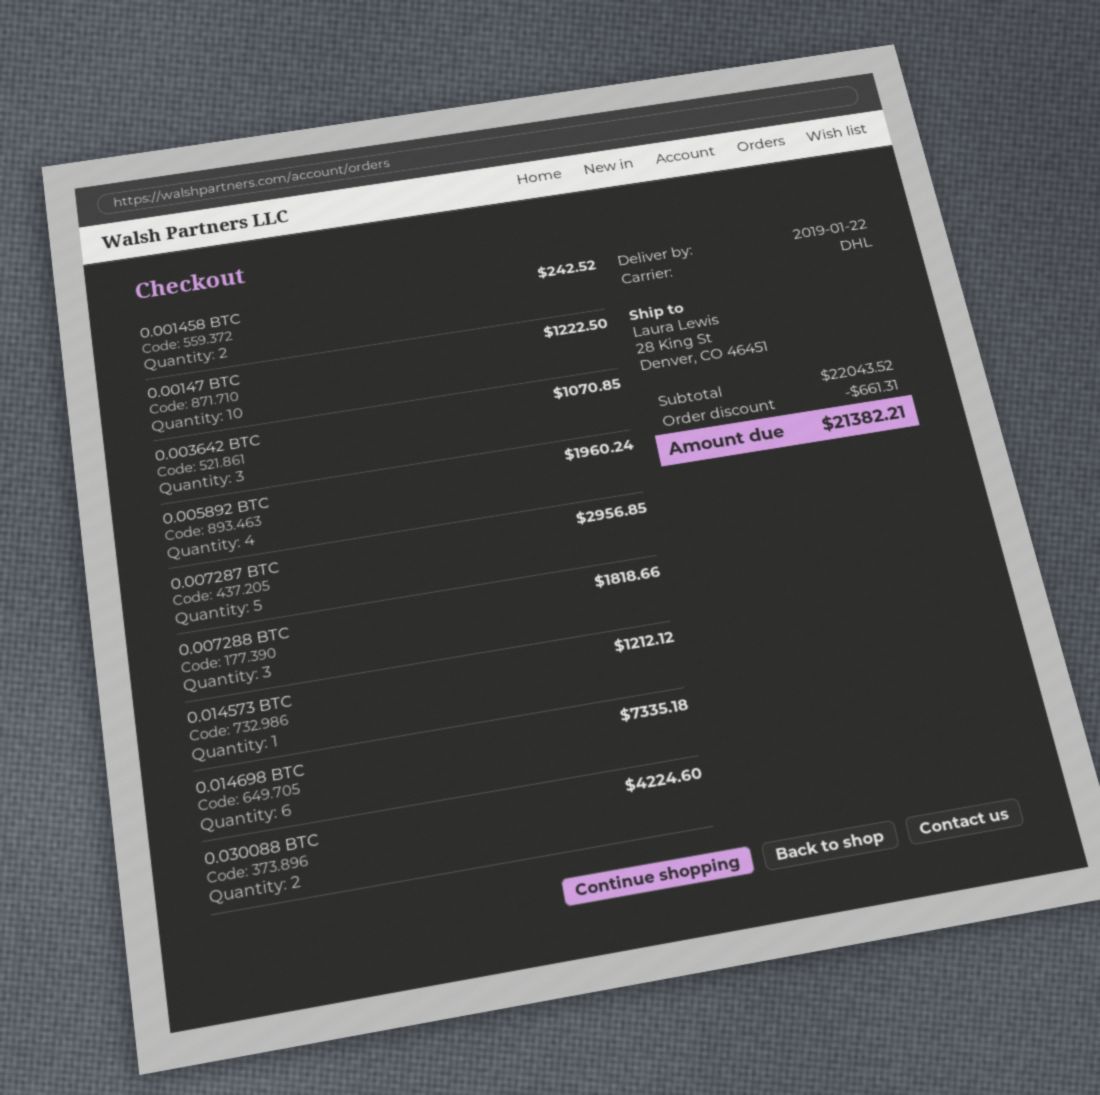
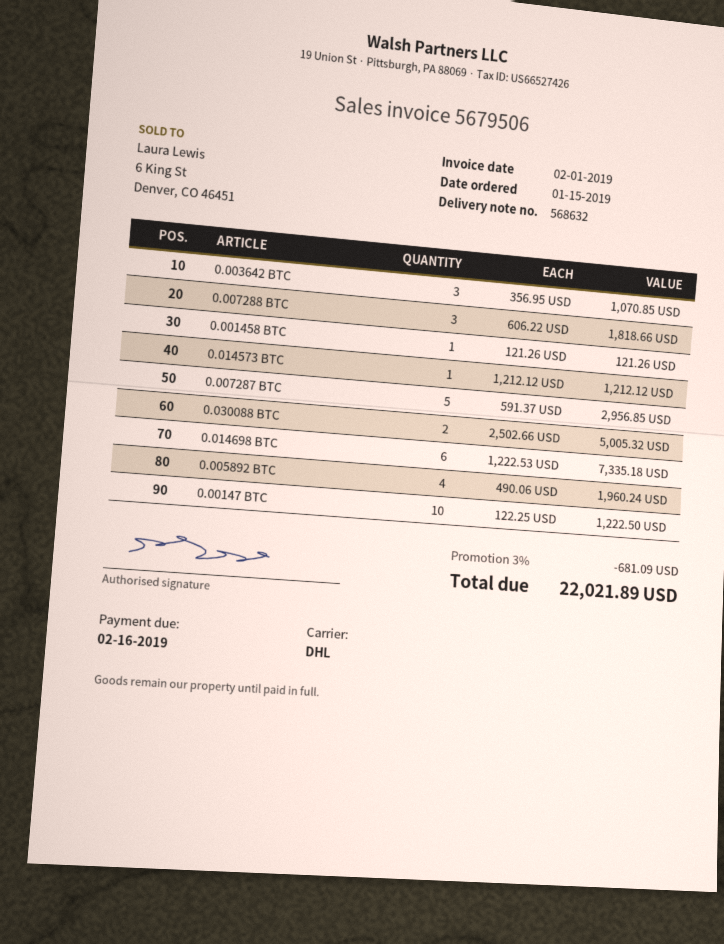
0.001458 BTC: 2 for 242.52 -> 1 for 121.26
0.030088 BTC: 2 for 4224.60 -> 2 for 5005.32
discount: 661.31 -> 681.09
total: 21382.21 -> 22021.89

